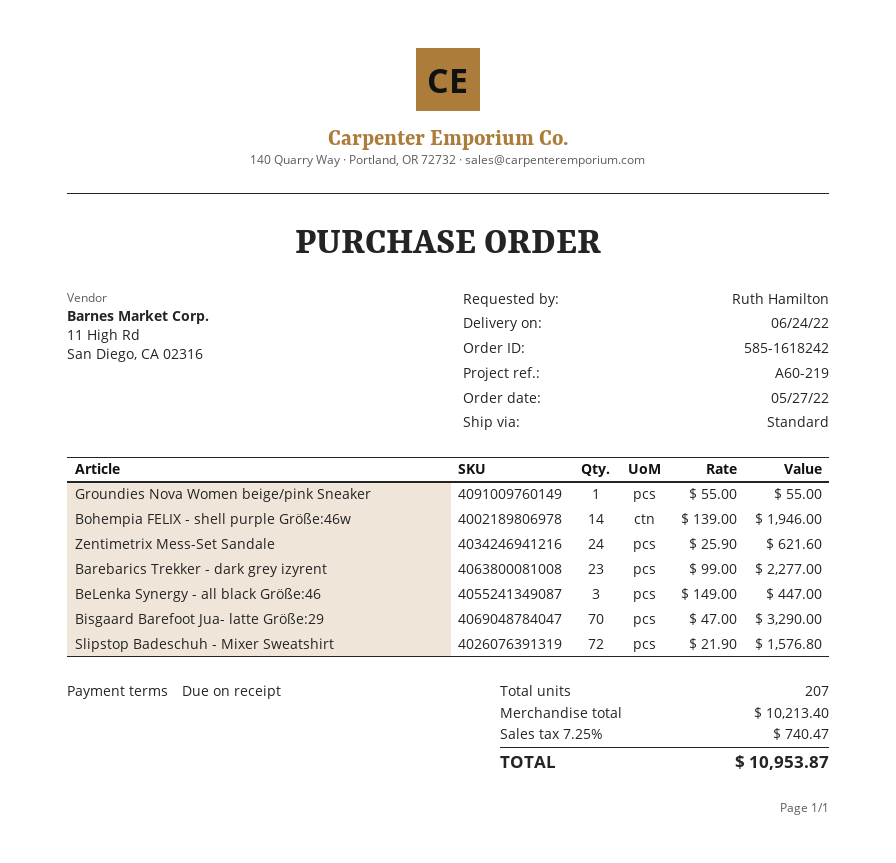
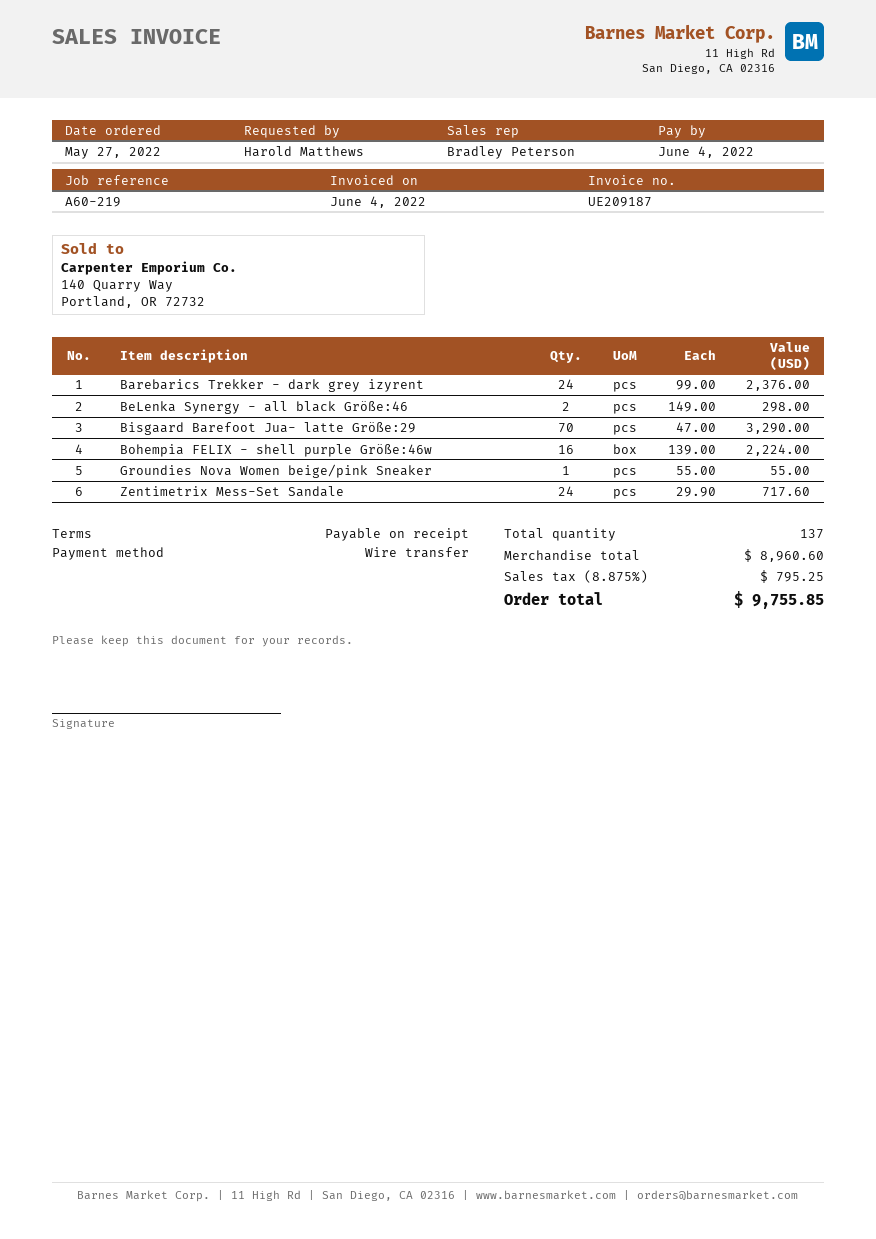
ordered by: Ruth Hamilton -> Harold Matthews
Bohempia FELIX - shell purple Größe:46w: 14 x 139.00 = 1946.00 -> 16 x 139.00 = 2224.00
Zentimetrix Mess-Set Sandale: 24 x 25.90 = 621.60 -> 24 x 29.90 = 717.60
Barebarics Trekker - dark grey izyrent: 23 x 99.00 = 2277.00 -> 24 x 99.00 = 2376.00
BeLenka Synergy - all black Größe:46: 3 x 149.00 = 447.00 -> 2 x 149.00 = 298.00
Slipstop Badeschuh - Mixer Sweatshirt: 72 x 21.90 = 1576.80 -> none
total quantity: 207 -> 137
subtotal: 10213.40 -> 8960.60
tax: 7.25% = 740.47 -> 8.875% = 795.25
total: 10953.87 -> 9755.85

